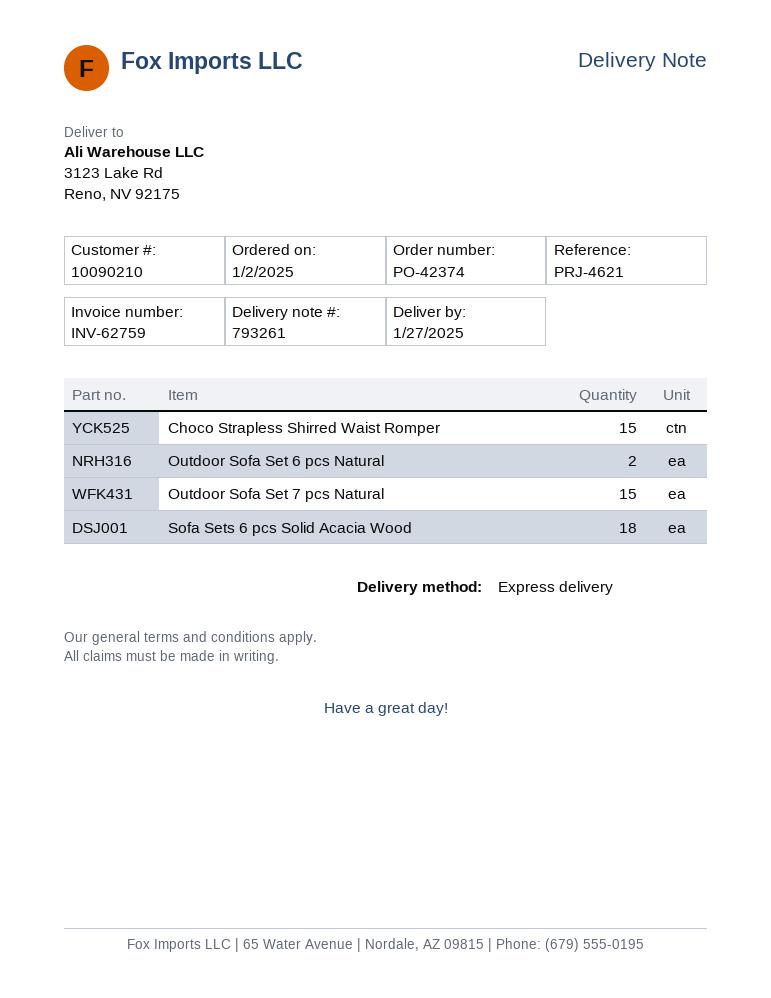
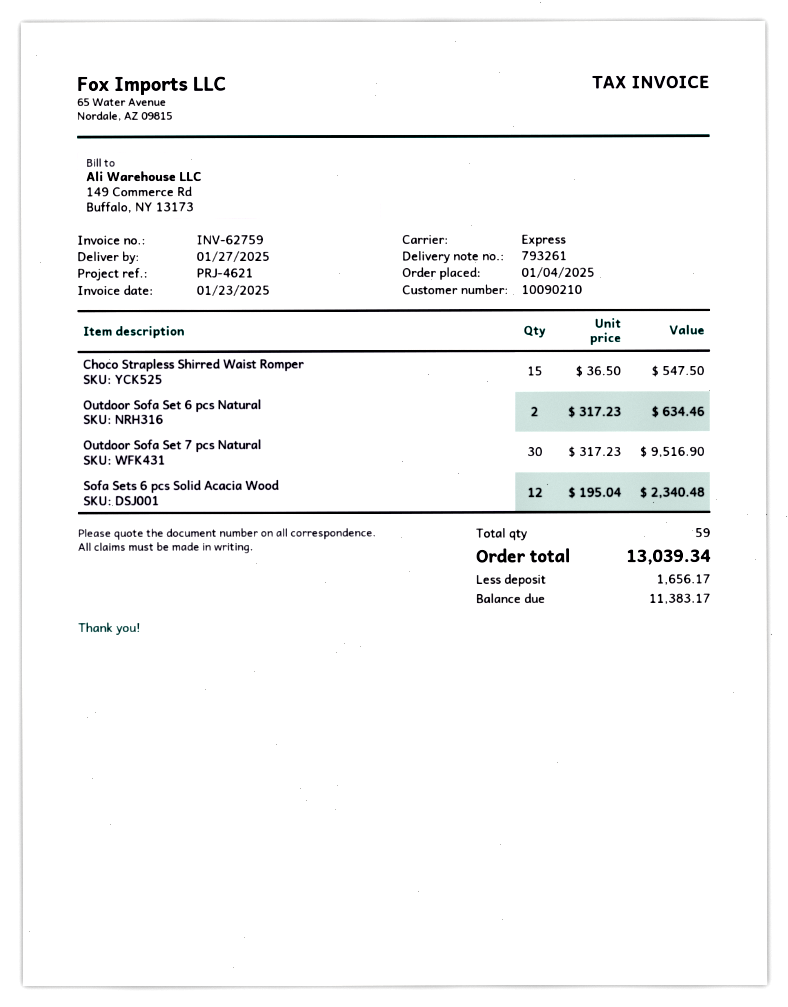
order date: 2025-01-02 -> 2025-01-04
Outdoor Sofa Set 7 pcs Natural: 15 -> 30
Sofa Sets 6 pcs Solid Acacia Wood: 18 -> 12

